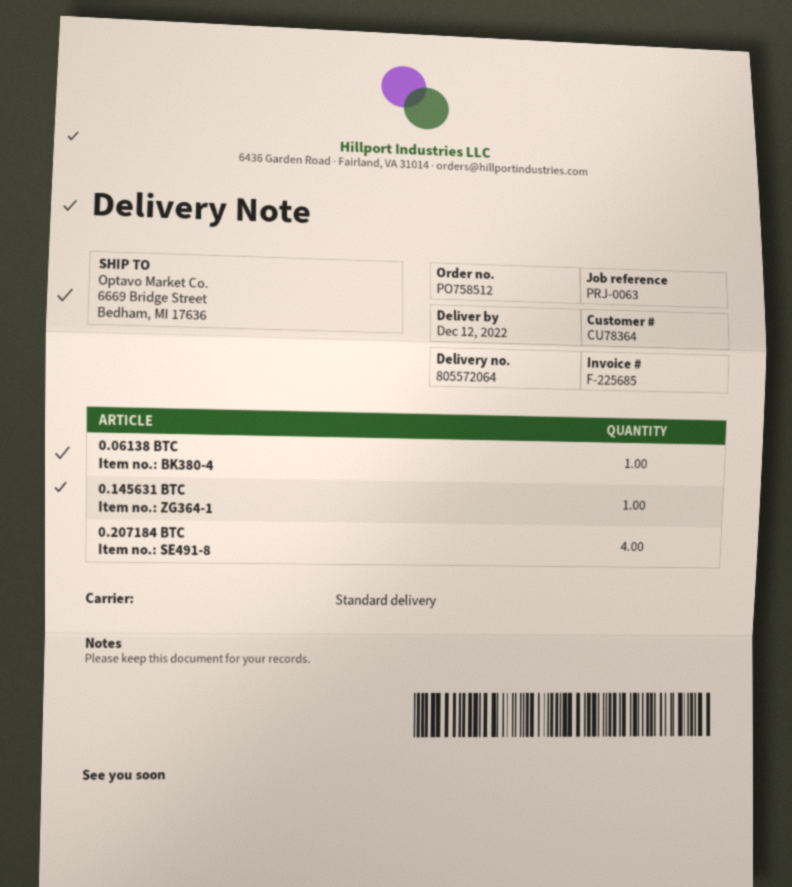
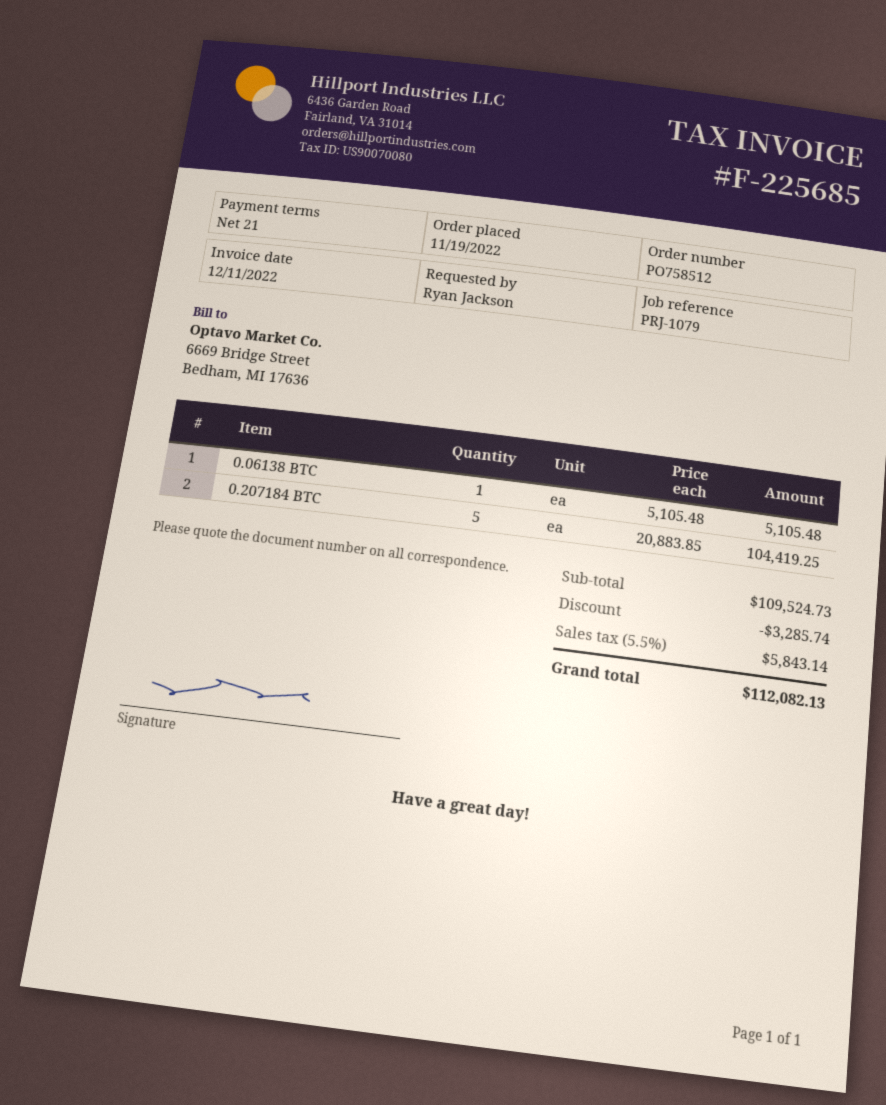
reference: PRJ-0063 -> PRJ-1079
0.145631 BTC: 1 -> none
0.207184 BTC: 4 -> 5

